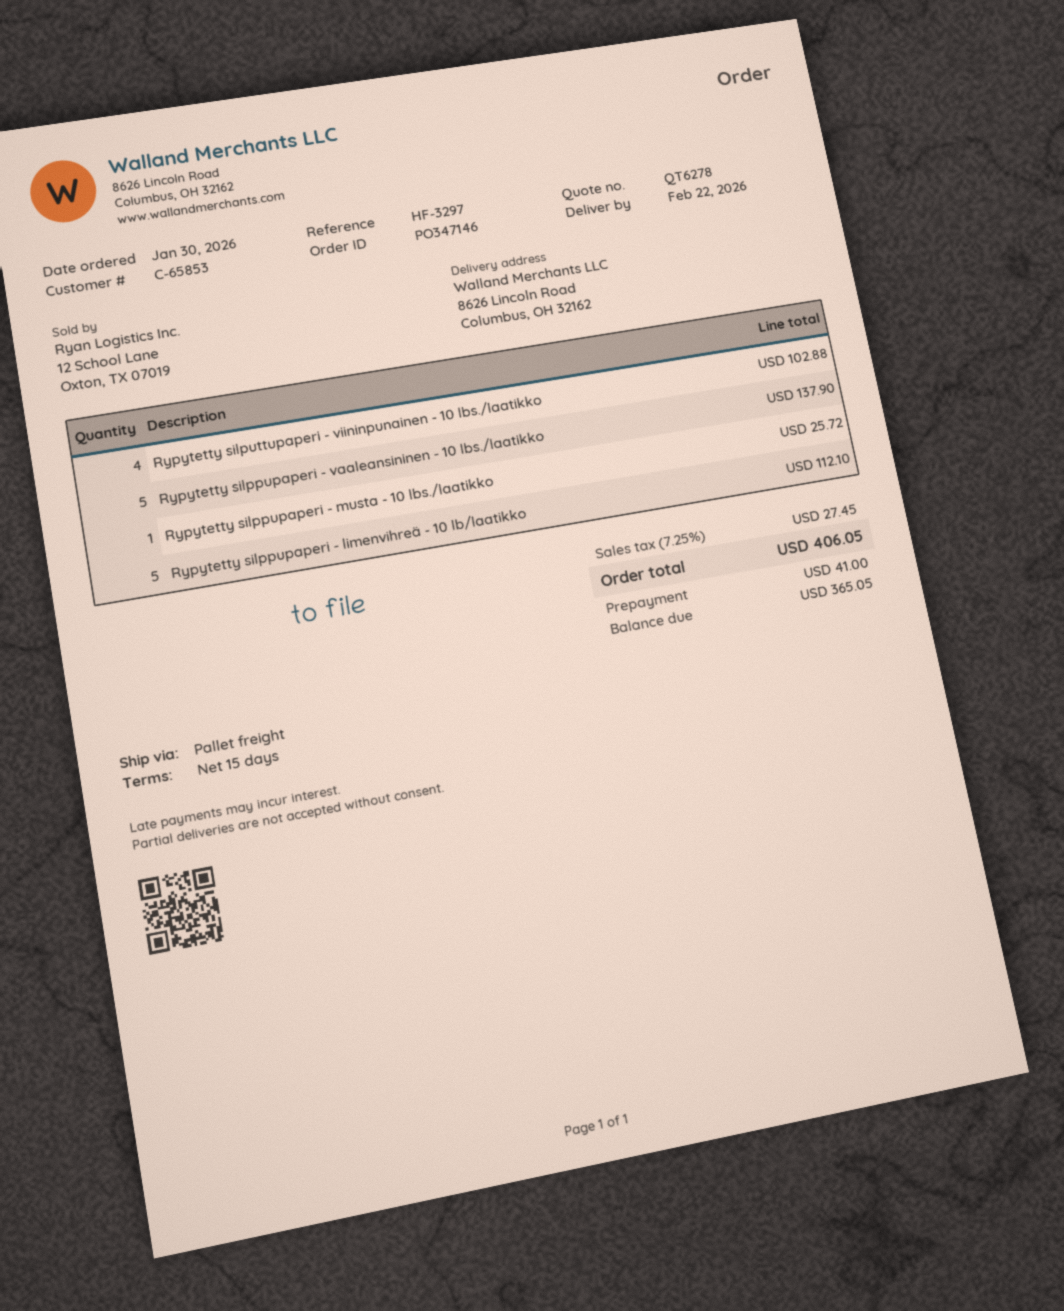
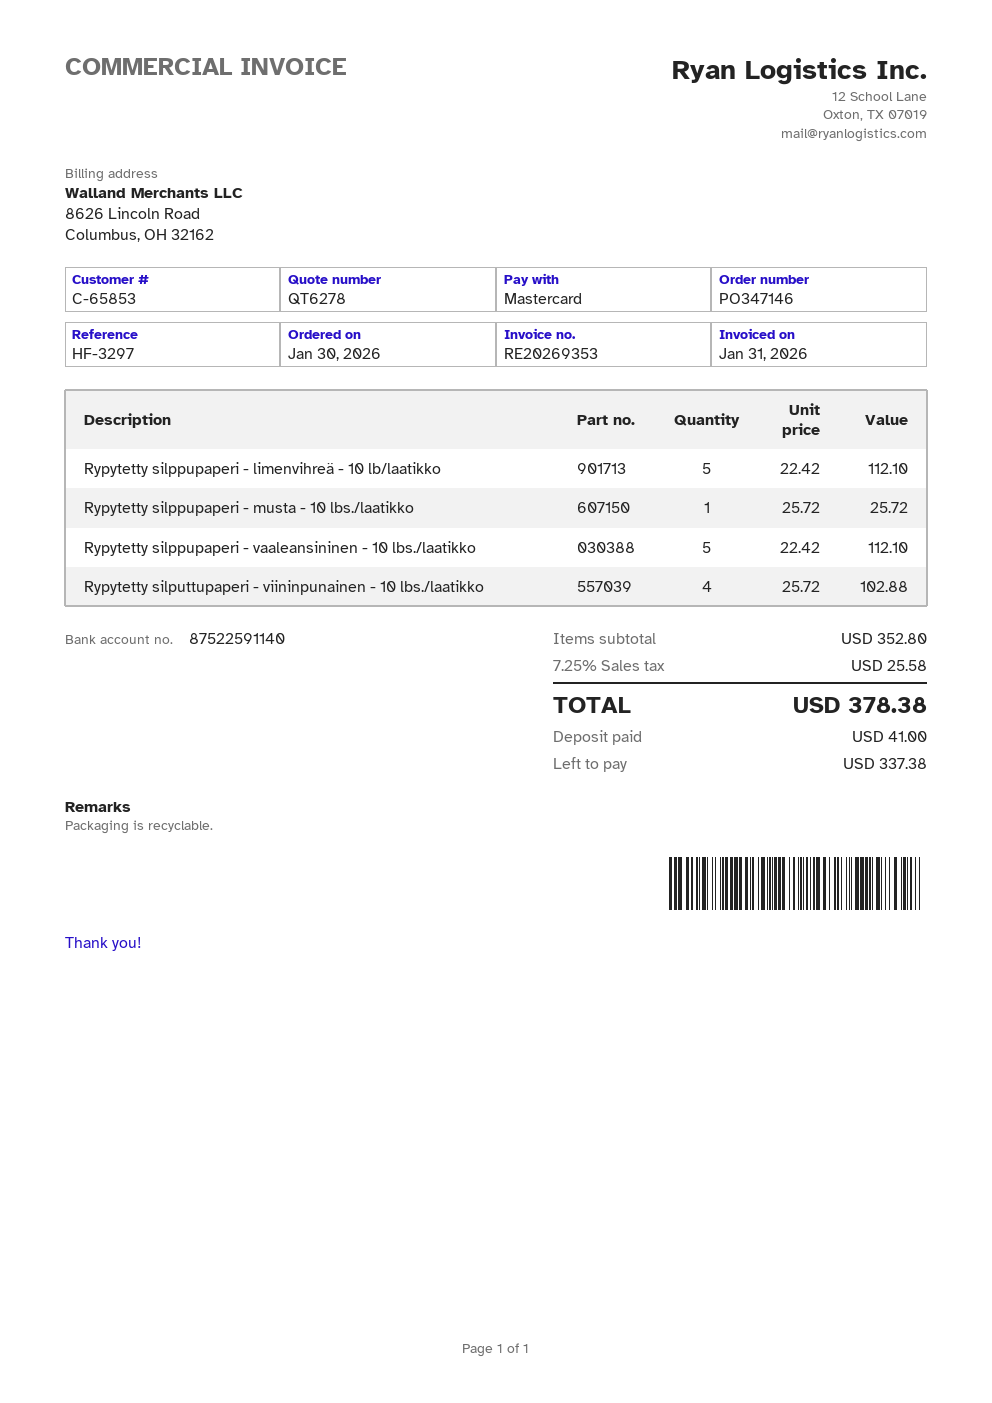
Rypytetty silppupaperi - vaaleansininen - 10 lbs./laatikko: 5 for 137.90 -> 5 for 112.10
tax: 7.25% = 27.45 -> 7.25% = 25.58
total: 406.05 -> 378.38
balance: 365.05 -> 337.38

